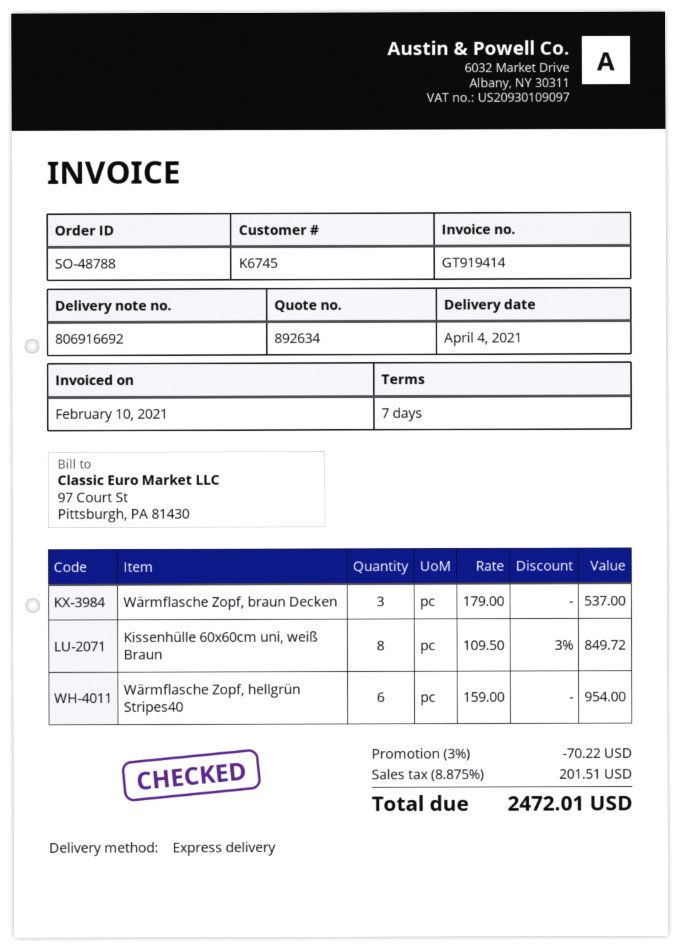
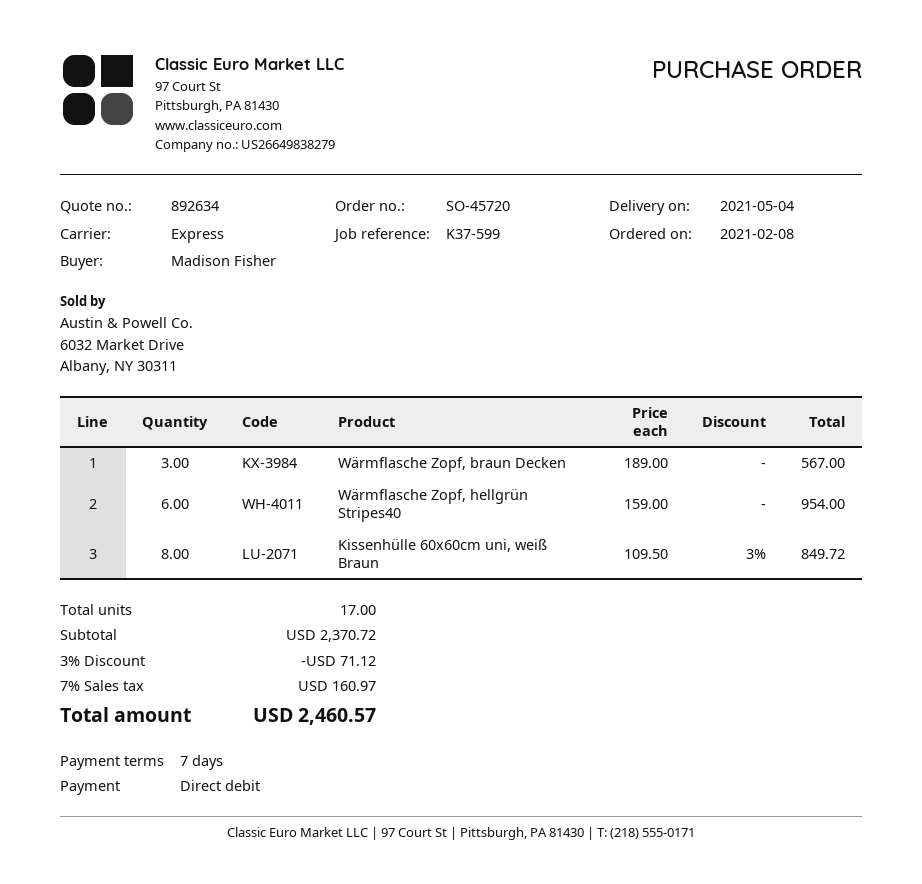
order number: SO-48788 -> SO-45720
delivery date: 2021-04-04 -> 2021-05-04
Wärmflasche Zopf, braun Decken: 3 x 179.00 = 537.00 -> 3 x 189.00 = 567.00
discount: 3% = 70.22 -> 3% = 71.12
tax: 8.875% = 201.51 -> 7% = 160.97
total: 2472.01 -> 2460.57

